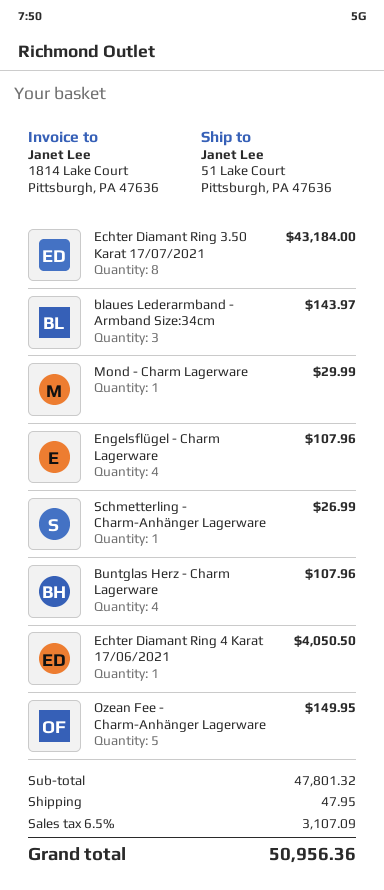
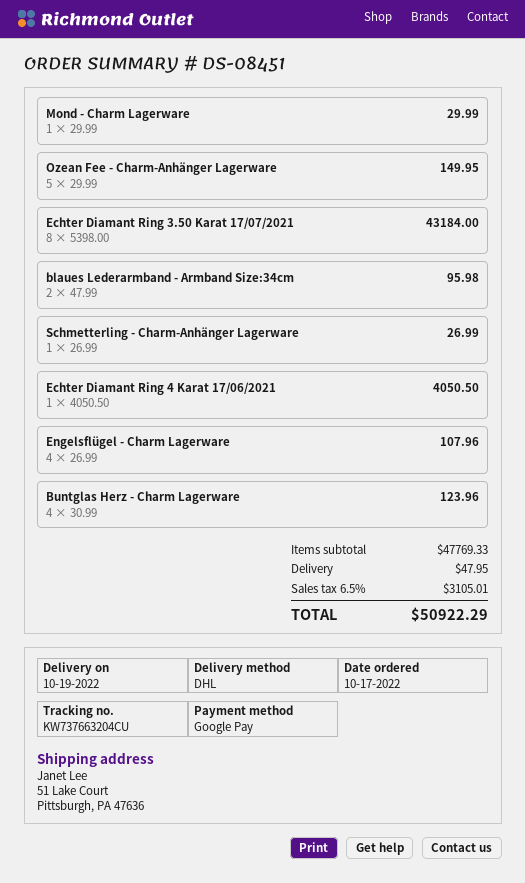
blaues Lederarmband - Armband Size:34cm: 3 for 143.97 -> 2 for 95.98
Buntglas Herz - Charm Lagerware: 4 for 107.96 -> 4 for 123.96
subtotal: 47801.32 -> 47769.33
tax: 6.5% = 3107.09 -> 6.5% = 3105.01
total: 50956.36 -> 50922.29

